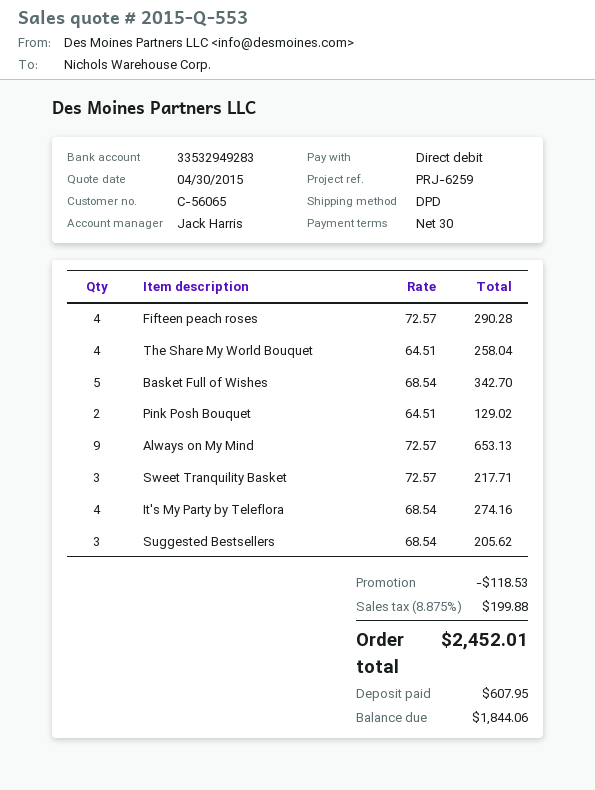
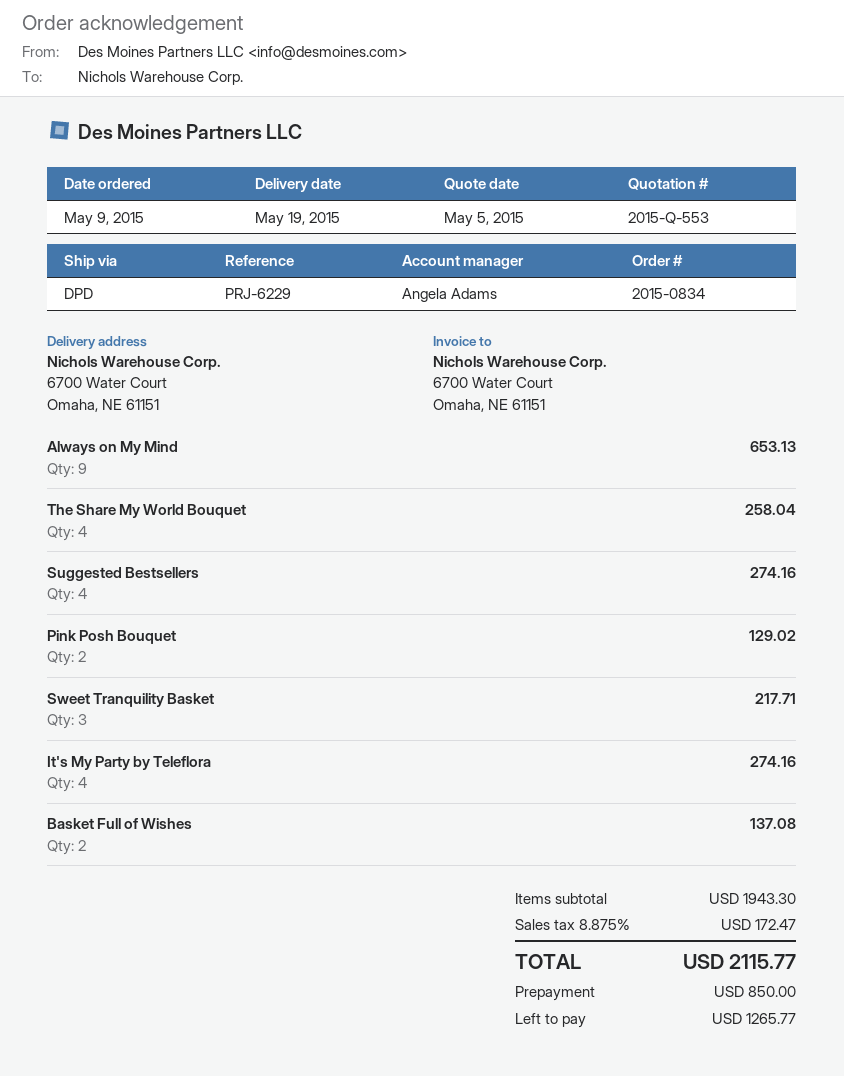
quote date: 2015-04-30 -> 2015-05-05
reference: PRJ-6259 -> PRJ-6229
sales rep: Jack Harris -> Angela Adams
Fifteen peach roses: 4 for 290.28 -> none
Basket Full of Wishes: 5 for 342.70 -> 2 for 137.08
Suggested Bestsellers: 3 for 205.62 -> 4 for 274.16
discount: 118.53 -> none
tax: 8.875% = 199.88 -> 8.875% = 172.47
total: 2452.01 -> 2115.77
deposit: 607.95 -> 850.00
balance: 1844.06 -> 1265.77

